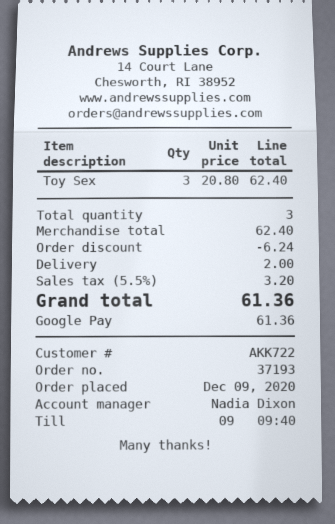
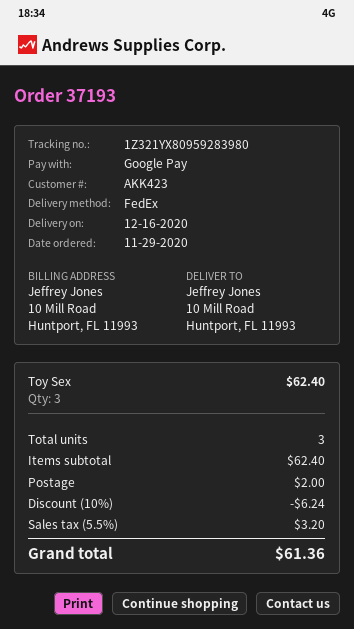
order date: 2020-12-09 -> 2020-11-29
customer number: AKK722 -> AKK423

